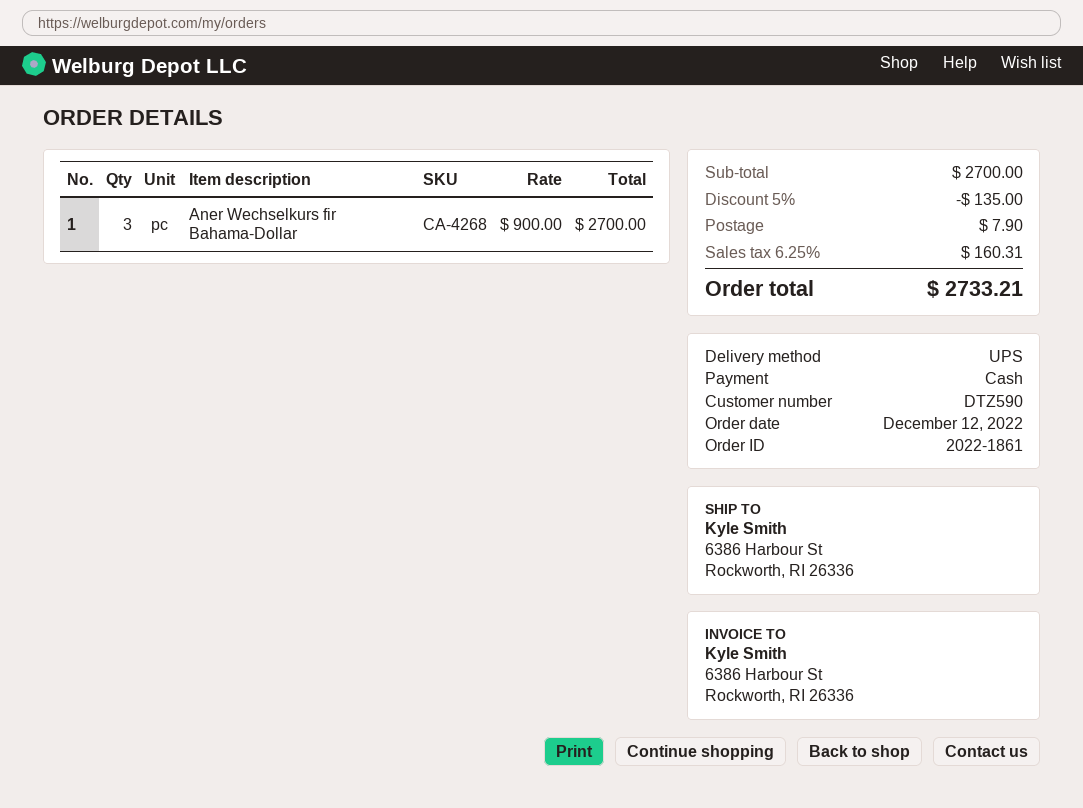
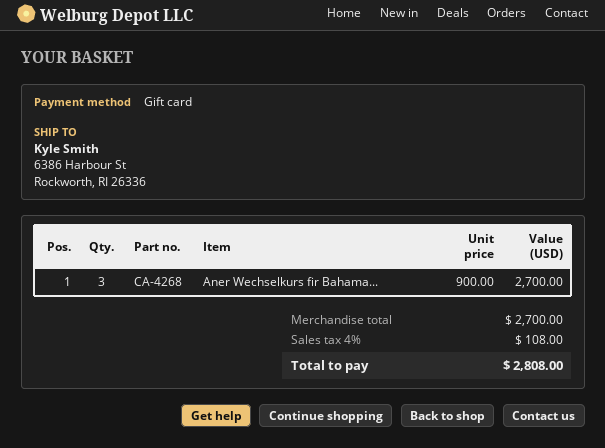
payment method: cash -> gift card
discount: 5% = 135.00 -> none
shipping: 7.90 -> none
tax: 6.25% = 160.31 -> 4% = 108.00
total: 2733.21 -> 2808.00

